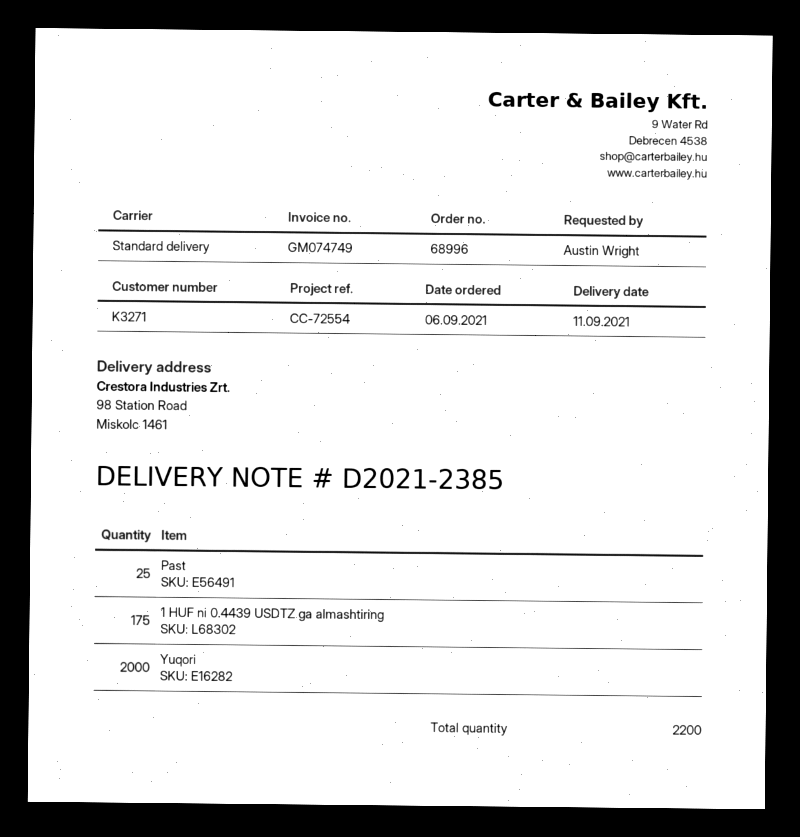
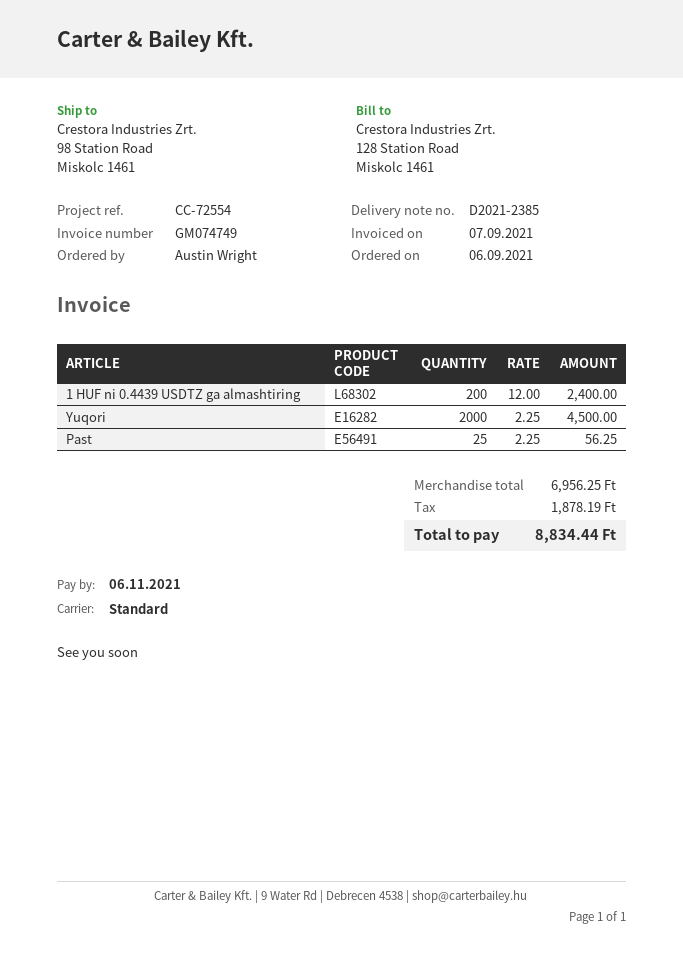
1 HUF ni 0.4439 USDTZ ga almashtiring: 175 -> 200

